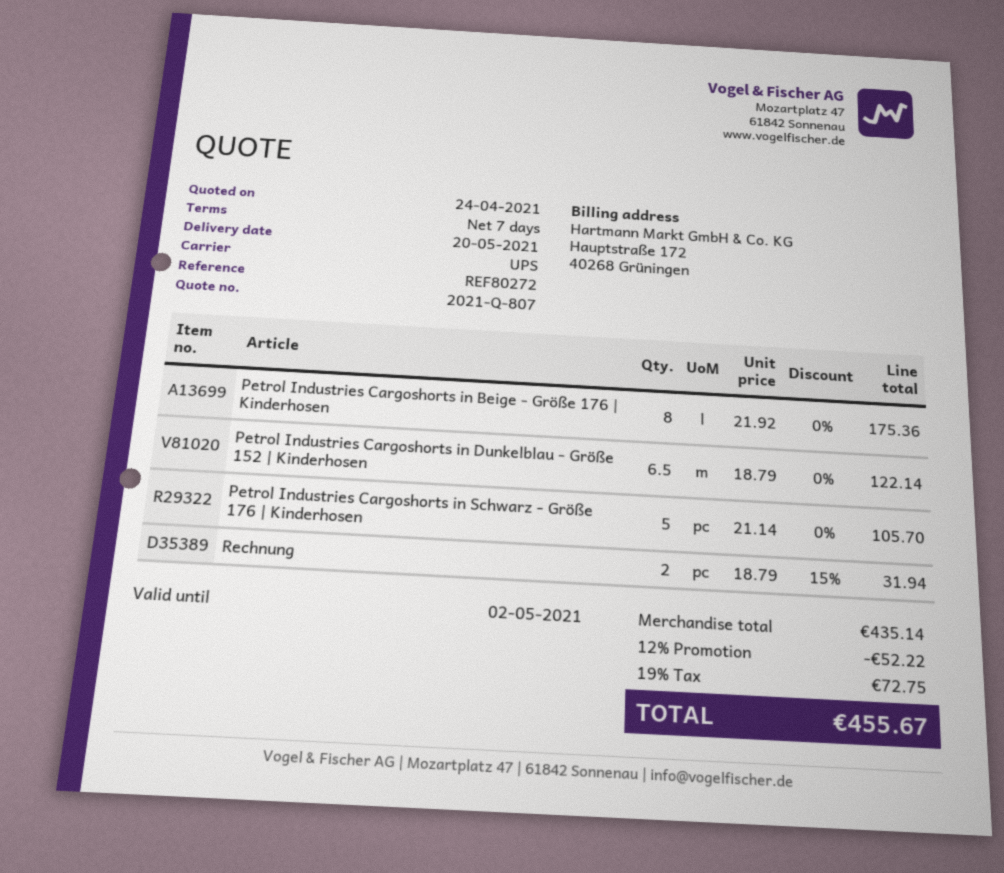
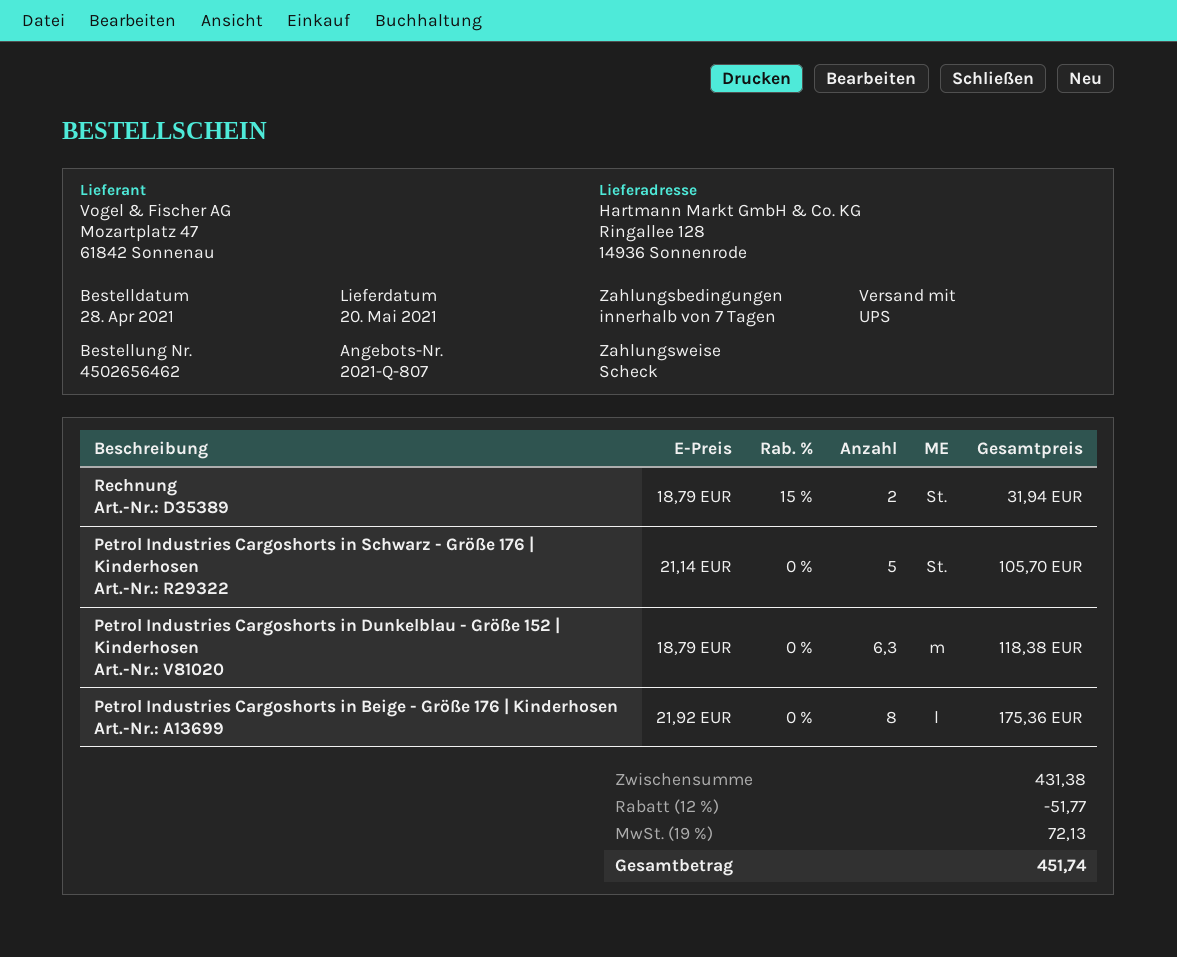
Petrol Industries Cargoshorts in Dunkelblau - Größe 152 | Kinderhosen: 6.5 x 18.79 = 122.14 -> 6.3 x 18.79 = 118.38
subtotal: 435.14 -> 431.38
discount: 12% = 52.22 -> 12% = 51.77
tax: 19% = 72.75 -> 19% = 72.13
total: 455.67 -> 451.74

